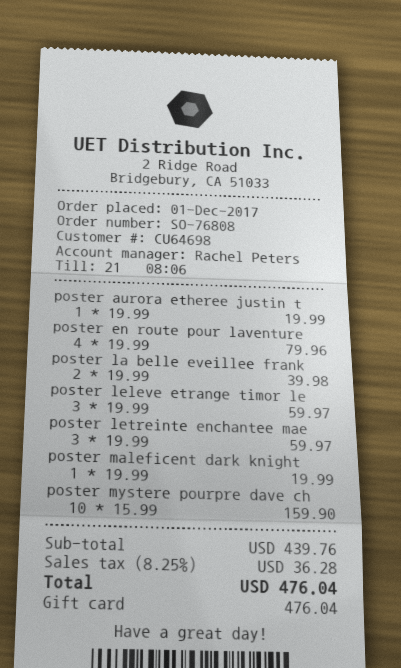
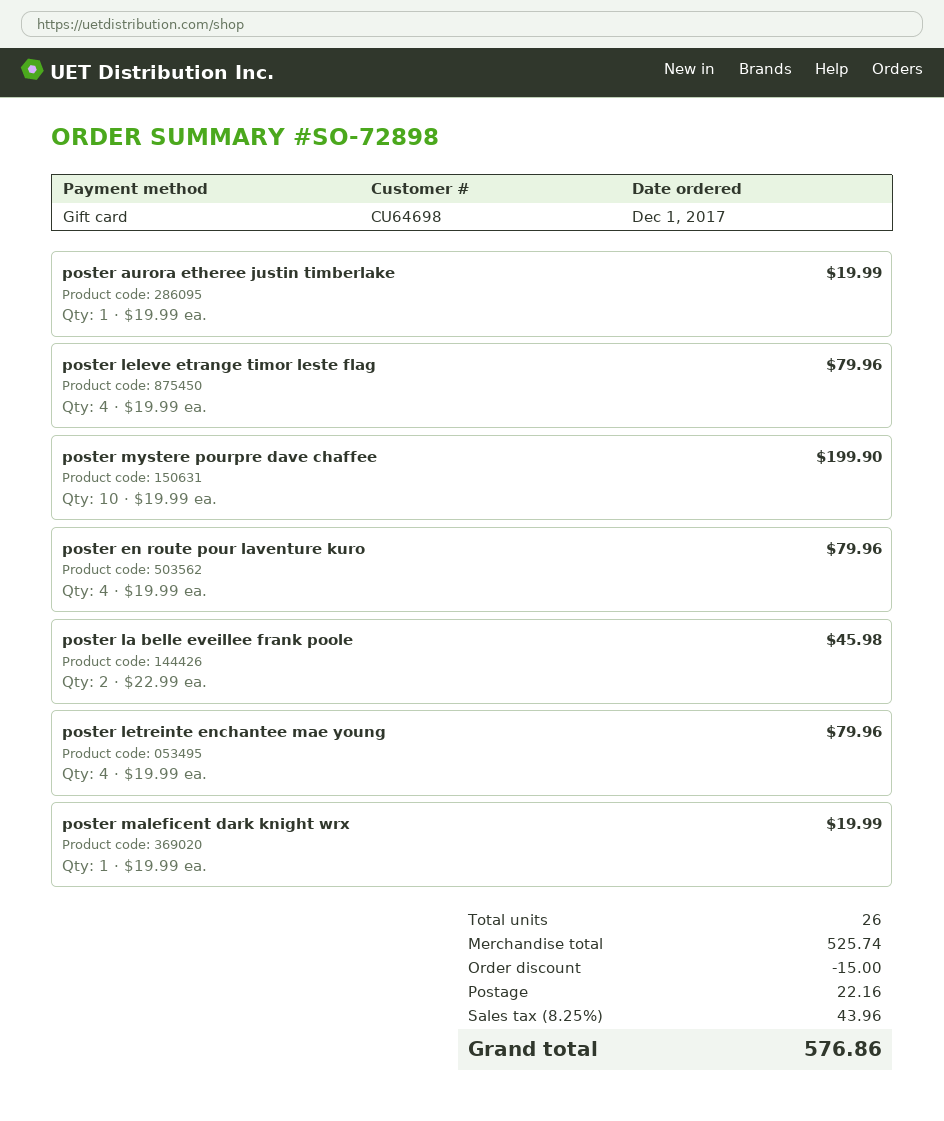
order number: SO-76808 -> SO-72898
poster la belle eveillee frank: 2 x 19.99 = 39.98 -> 2 x 22.99 = 45.98
poster leleve etrange timor le: 3 x 19.99 = 59.97 -> 4 x 19.99 = 79.96
poster letreinte enchantee mae: 3 x 19.99 = 59.97 -> 4 x 19.99 = 79.96
poster mystere pourpre dave ch: 10 x 15.99 = 159.90 -> 10 x 19.99 = 199.90
subtotal: 439.76 -> 525.74
discount: none -> 15.00
shipping: none -> 22.16
tax: 8.25% = 36.28 -> 8.25% = 43.96
total: 476.04 -> 576.86

